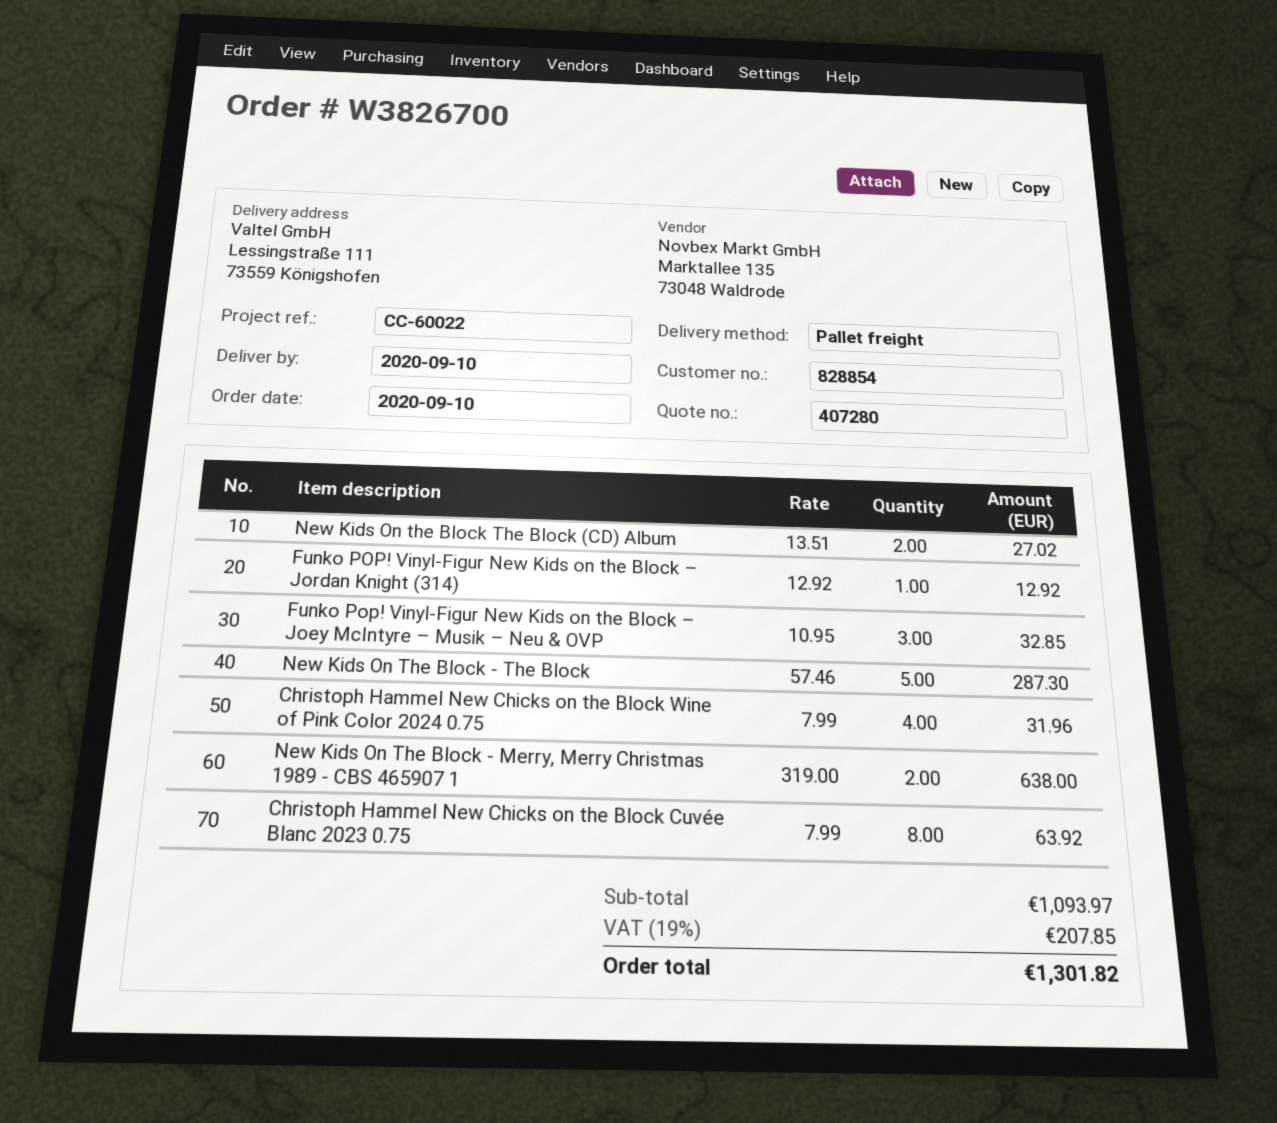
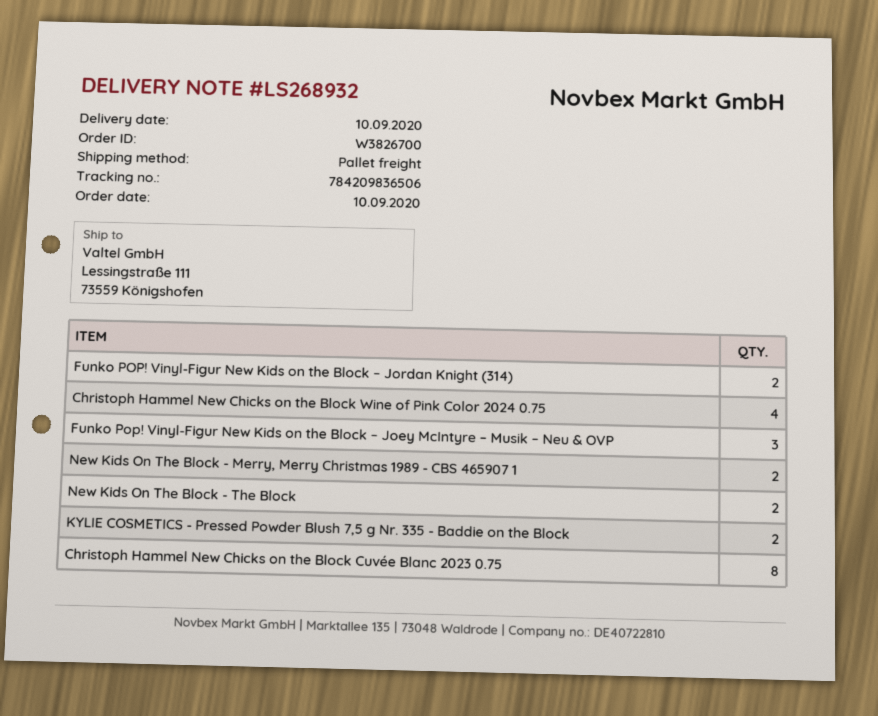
New Kids On the Block The Block (CD) Album: 2 -> none
Funko POP! Vinyl-Figur New Kids on the Block – Jordan Knight (314): 1 -> 2
New Kids On The Block - The Block: 5 -> 2
KYLIE COSMETICS - Pressed Powder Blush 7,5 g Nr. 335 - Baddie on the Block: none -> 2

